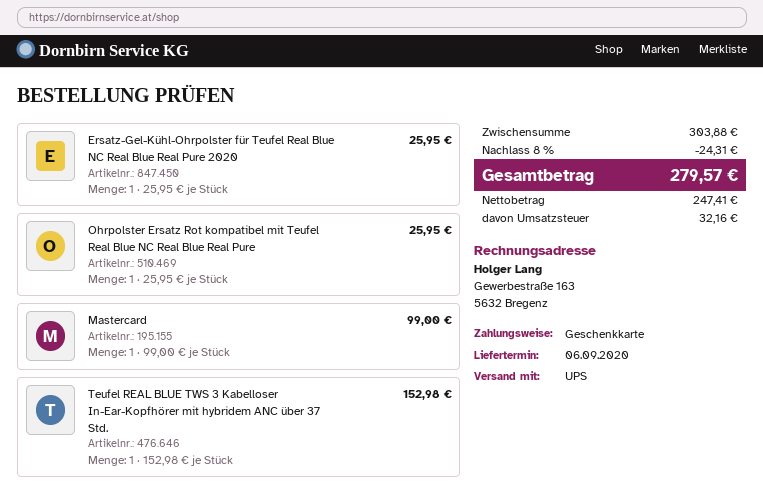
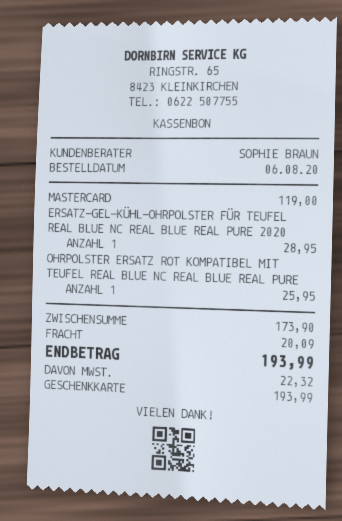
Ersatz-Gel-Kühl-Ohrpolster für Teufel Real Blue NC Real Blue Real Pure 2020: 1 for 25.95 -> 1 for 28.95
Mastercard: 1 for 99.00 -> 1 for 119.00
Teufel REAL BLUE TWS 3 Kabelloser In-Ear-Kopfhörer mit hybridem ANC über 37 Std.: 1 for 152.98 -> none
subtotal: 303.88 -> 173.90
discount: 8% = 24.31 -> none
shipping: none -> 20.09
tax: 32.16 -> 22.32
total: 279.57 -> 193.99

